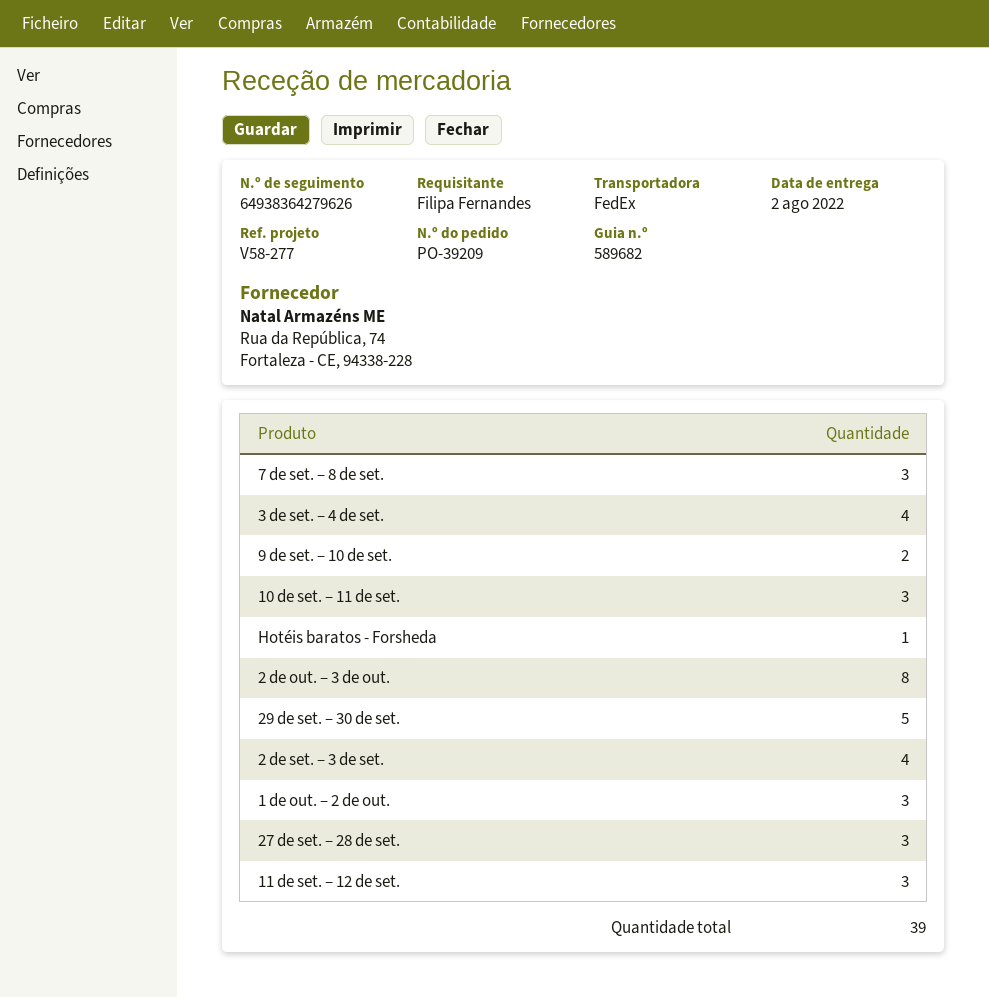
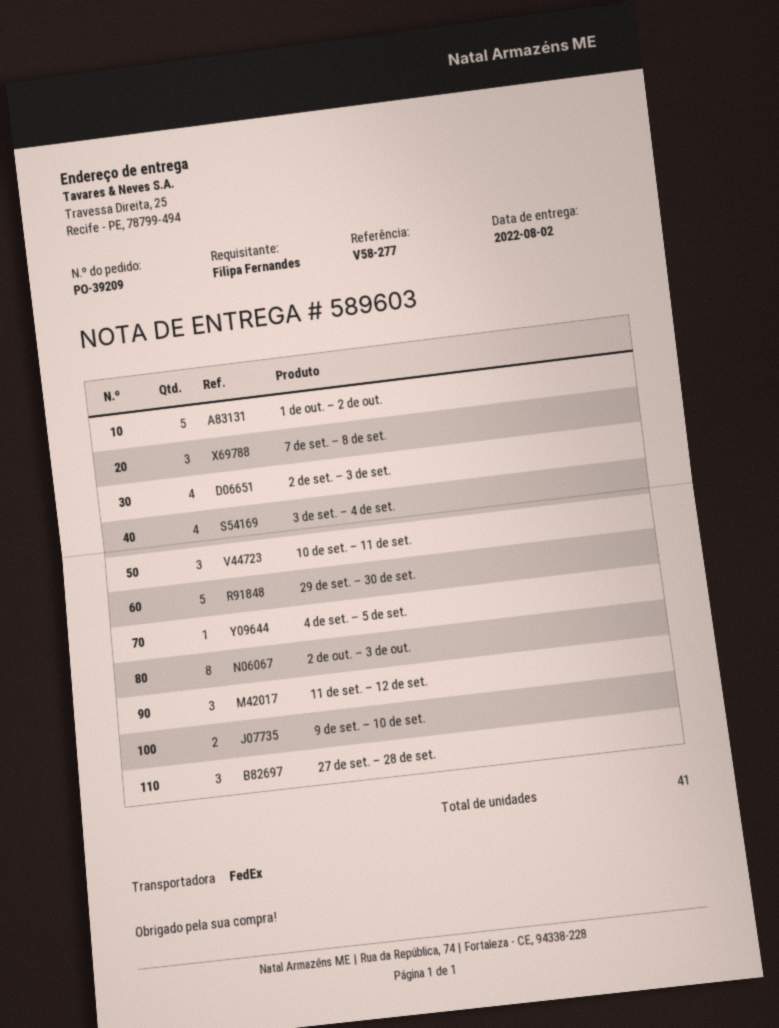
delivery note number: 589682 -> 589603
Hotéis baratos - Forsheda: 1 -> none
1 de out. – 2 de out.: 3 -> 5
4 de set. – 5 de set.: none -> 1
total quantity: 39 -> 41

